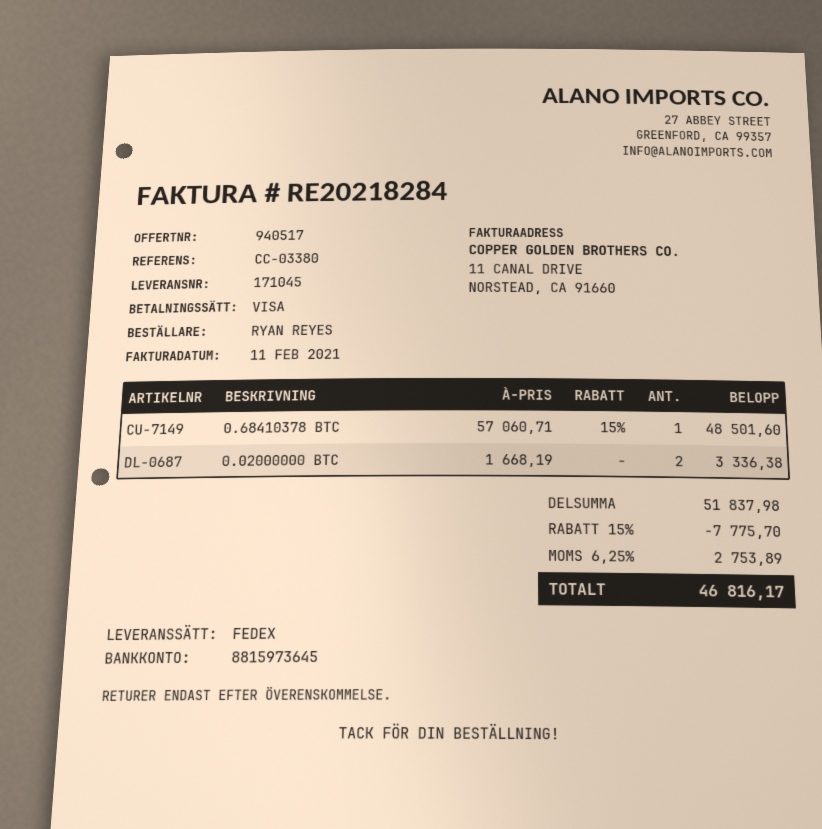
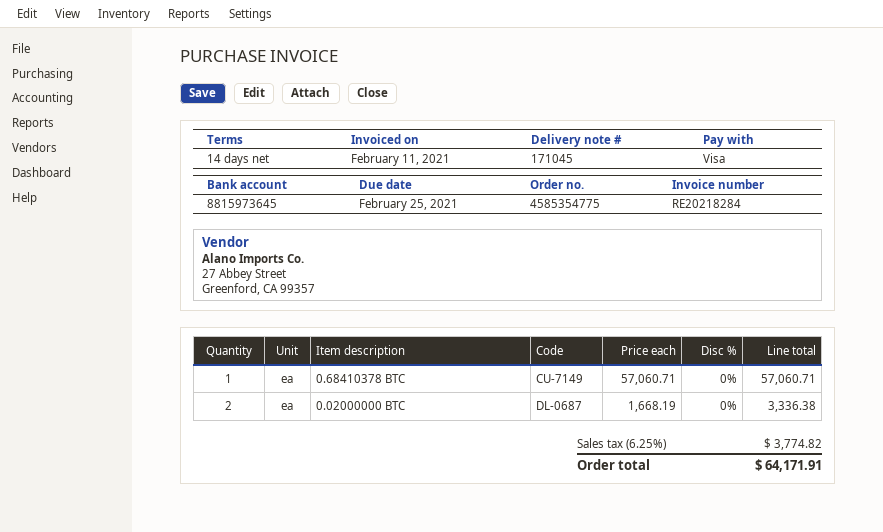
0.68410378 BTC: 1 x 57060.71 - 15% = 48501.60 -> 1 x 57060.71 = 57060.71
discount: 15% = 7775.70 -> none
tax: 6.25% = 2753.89 -> 6.25% = 3774.82
total: 46816.17 -> 64171.91

